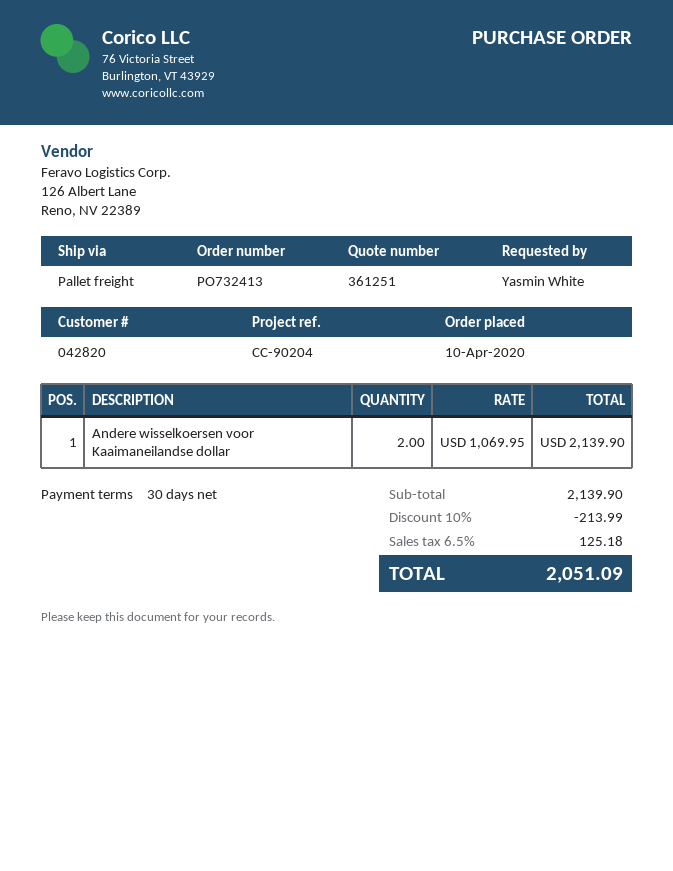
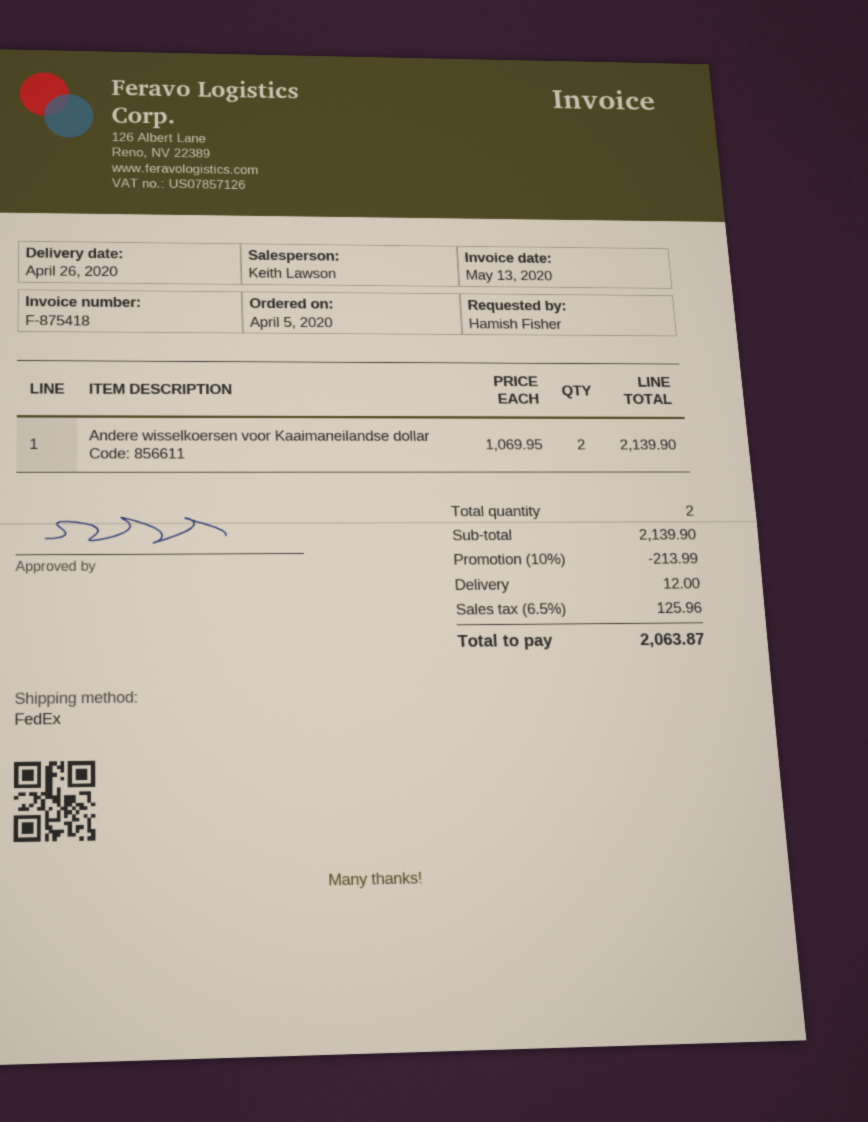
order date: 2020-04-10 -> 2020-04-05
ordered by: Yasmin White -> Hamish Fisher
shipping method: pallet freight -> FedEx
shipping: none -> 12.00
tax: 6.5% = 125.18 -> 6.5% = 125.96
total: 2051.09 -> 2063.87

